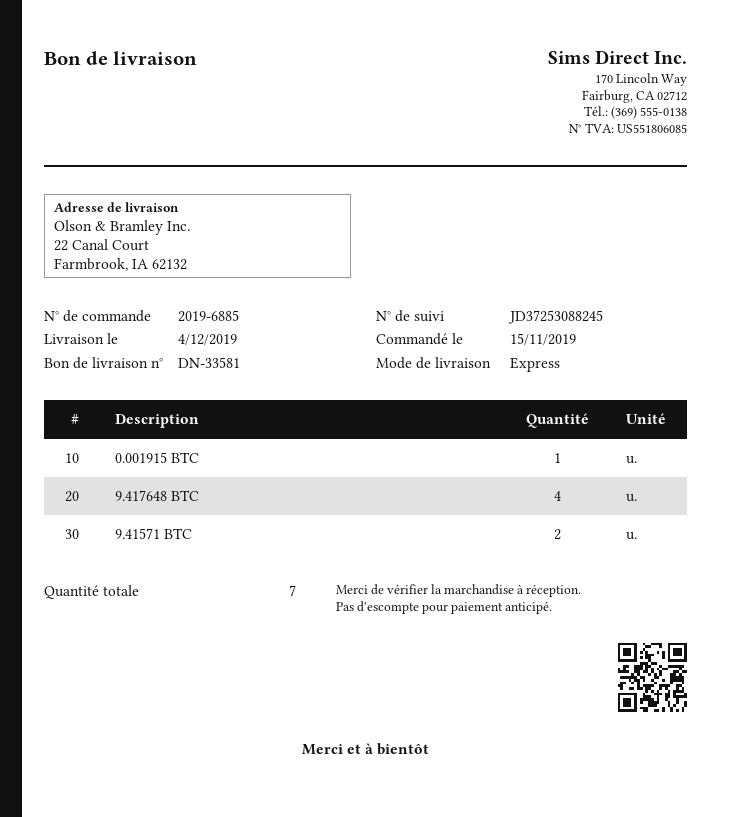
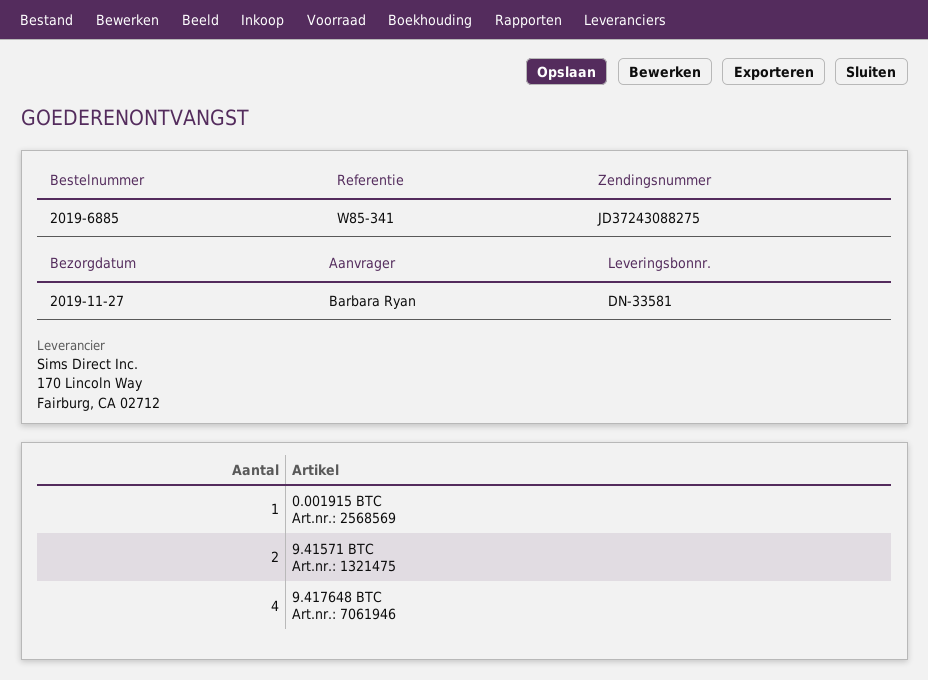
delivery date: 2019-12-04 -> 2019-11-27
tracking number: JD37253088245 -> JD37243088275

